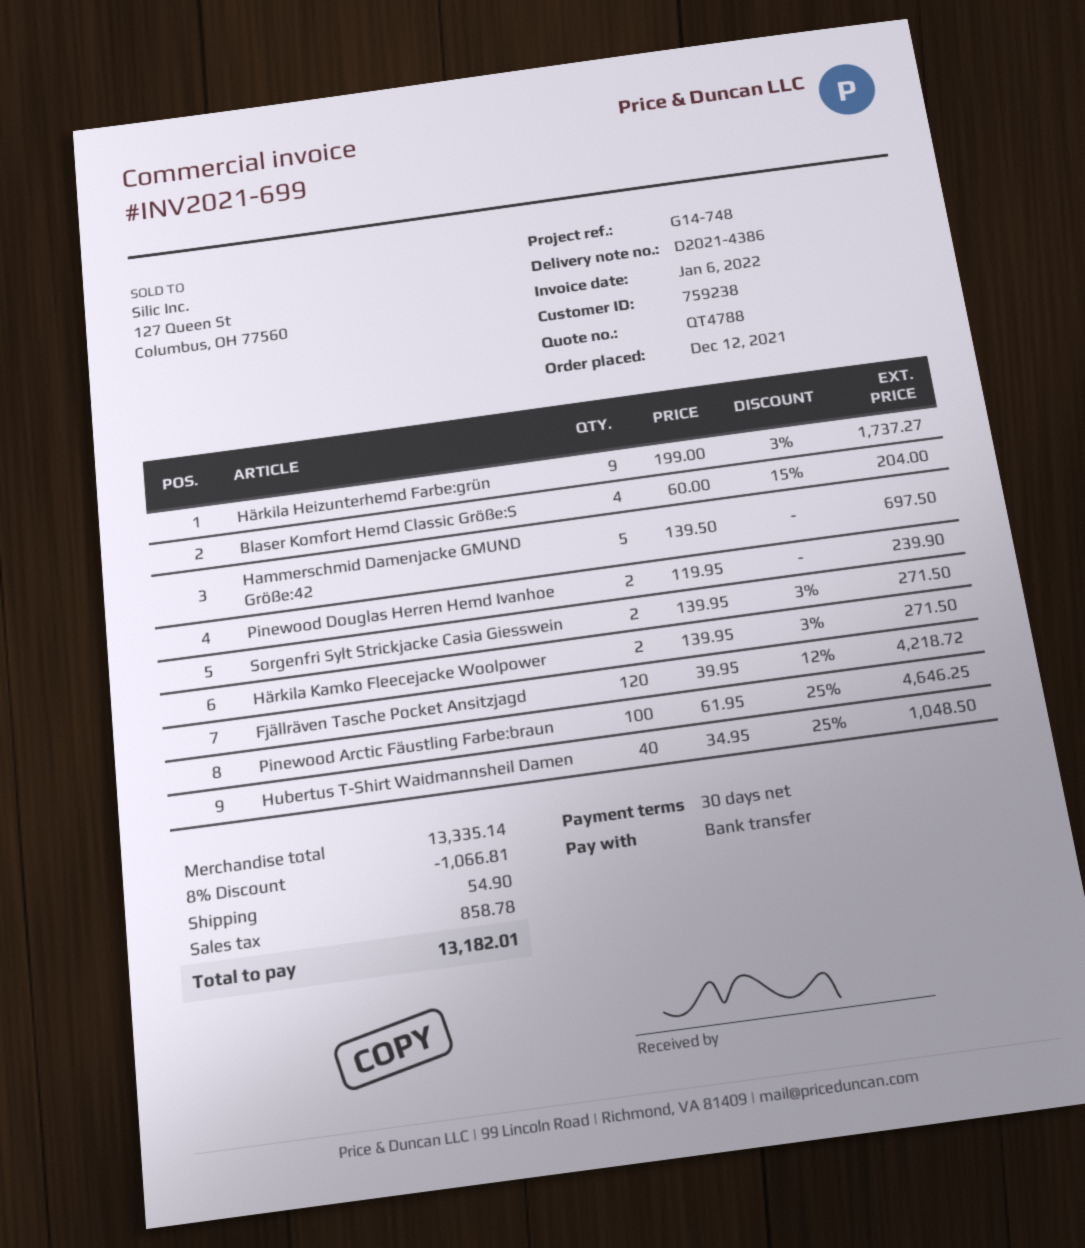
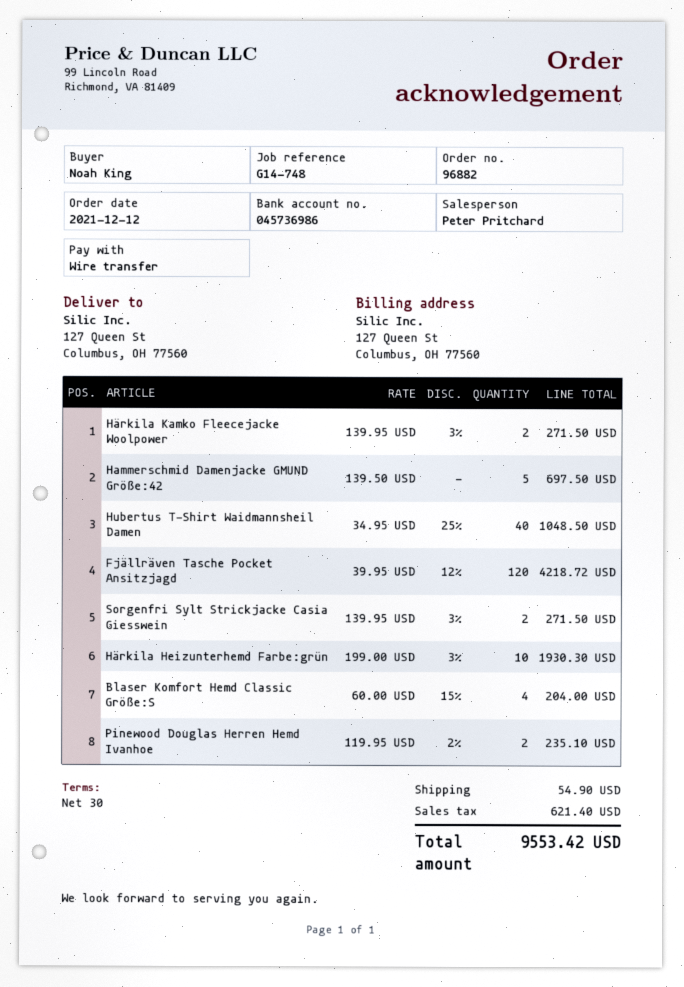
Härkila Heizunterhemd Farbe:grün: 9 x 199.00 - 3% = 1737.27 -> 10 x 199.00 - 3% = 1930.30
Pinewood Douglas Herren Hemd Ivanhoe: 2 x 119.95 = 239.90 -> 2 x 119.95 - 2% = 235.10
Pinewood Arctic Fäustling Farbe:braun: 100 x 61.95 - 25% = 4646.25 -> none
discount: 8% = 1066.81 -> none
tax: 858.78 -> 621.40
total: 13182.01 -> 9553.42

